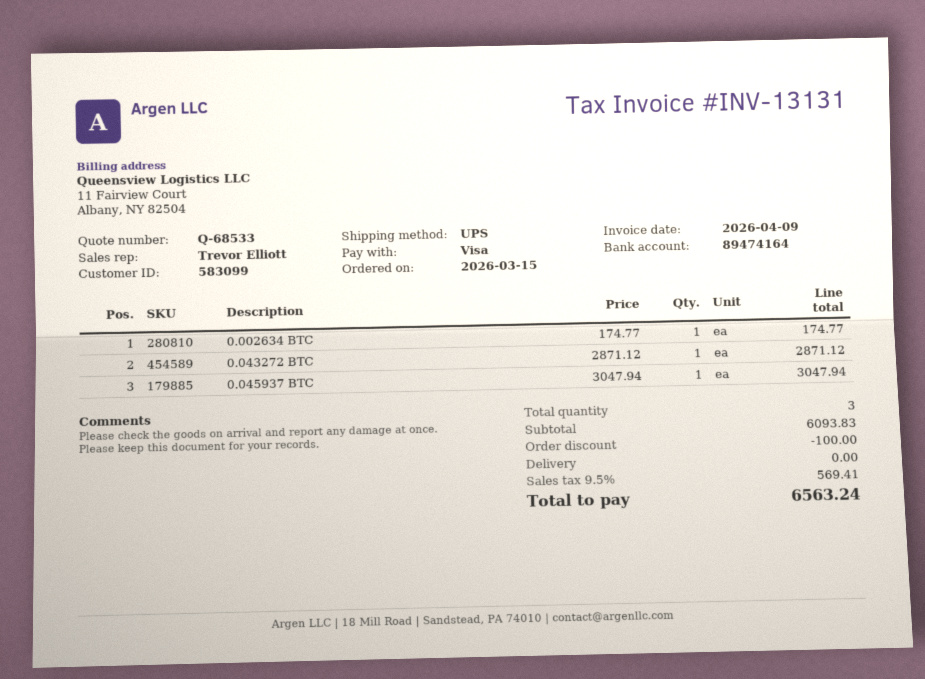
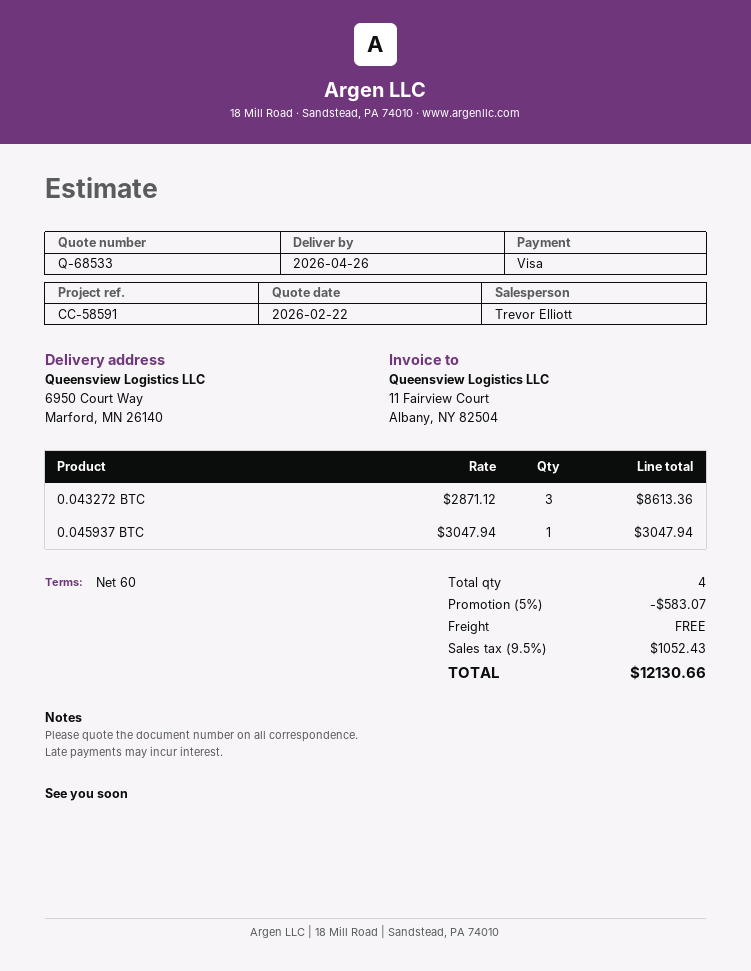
0.002634 BTC: 1 x 174.77 = 174.77 -> none
0.043272 BTC: 1 x 2871.12 = 2871.12 -> 3 x 2871.12 = 8613.36
total quantity: 3 -> 4
discount: 100.00 -> 583.07
tax: 9.5% = 569.41 -> 9.5% = 1052.43
total: 6563.24 -> 12130.66

